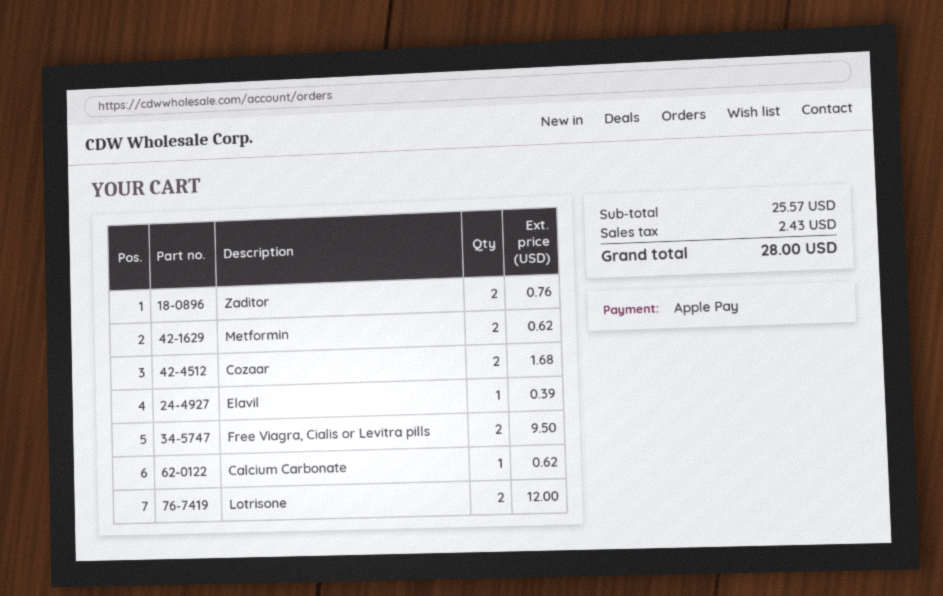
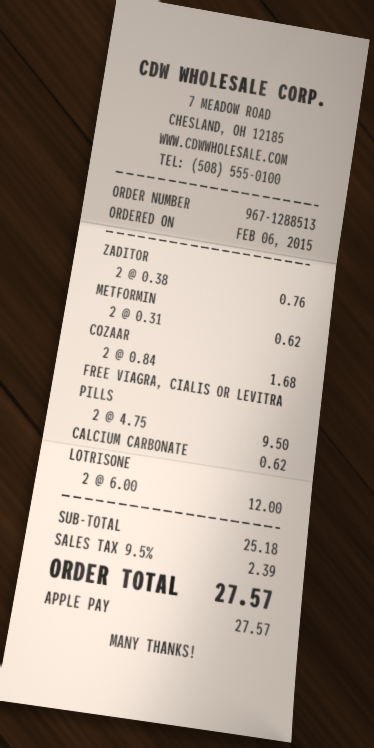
Elavil: 1 for 0.39 -> none
subtotal: 25.57 -> 25.18
tax: 2.43 -> 2.39
total: 28.00 -> 27.57

